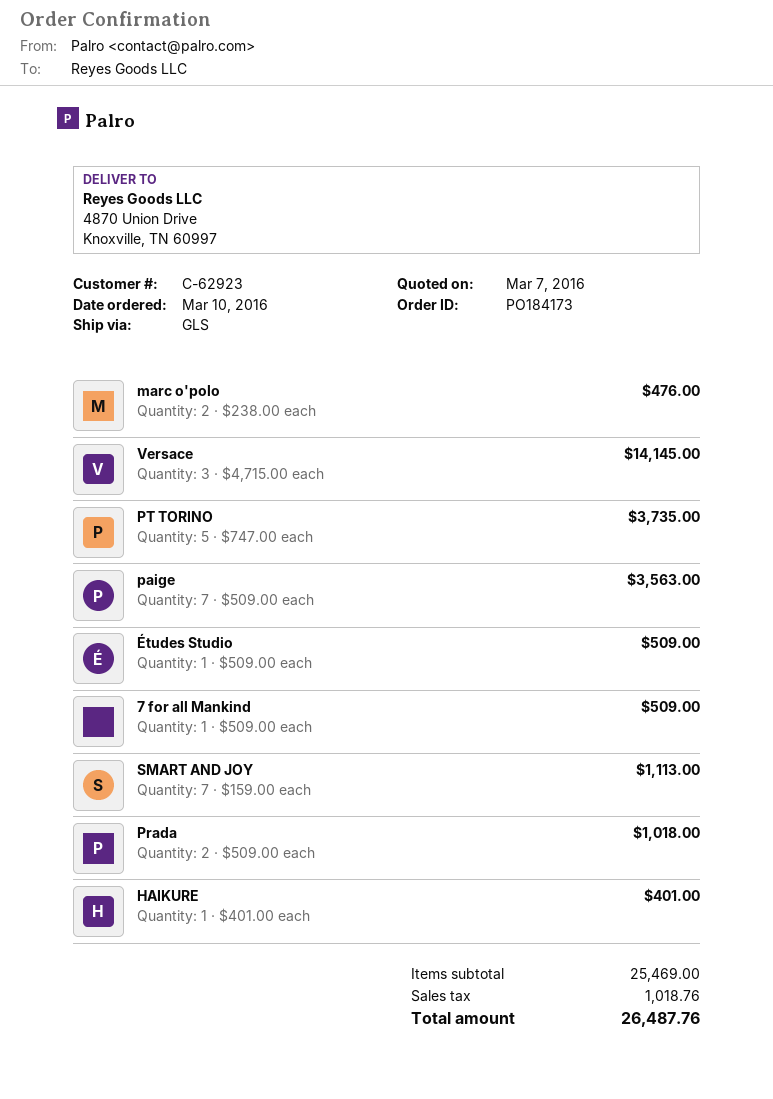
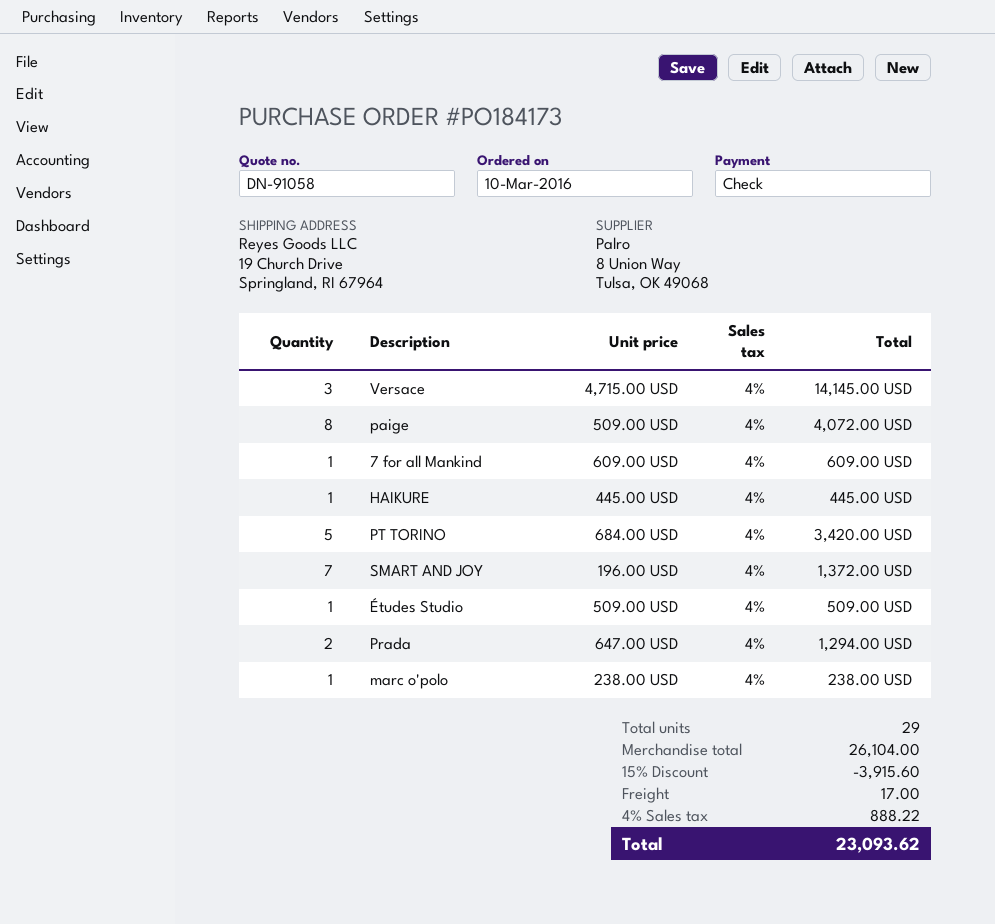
ship to: 4870 Union Drive, Knoxville, TN 60997 -> 19 Church Drive, Springland, RI 67964
marc o'polo: 2 x 238.00 = 476.00 -> 1 x 238.00 = 238.00
PT TORINO: 5 x 747.00 = 3735.00 -> 5 x 684.00 = 3420.00
paige: 7 x 509.00 = 3563.00 -> 8 x 509.00 = 4072.00
7 for all Mankind: 1 x 509.00 = 509.00 -> 1 x 609.00 = 609.00
SMART AND JOY: 7 x 159.00 = 1113.00 -> 7 x 196.00 = 1372.00
Prada: 2 x 509.00 = 1018.00 -> 2 x 647.00 = 1294.00
HAIKURE: 1 x 401.00 = 401.00 -> 1 x 445.00 = 445.00
subtotal: 25469.00 -> 26104.00
discount: none -> 15% = 3915.60
shipping: none -> 17.00
tax: 1018.76 -> 888.22
total: 26487.76 -> 23093.62

